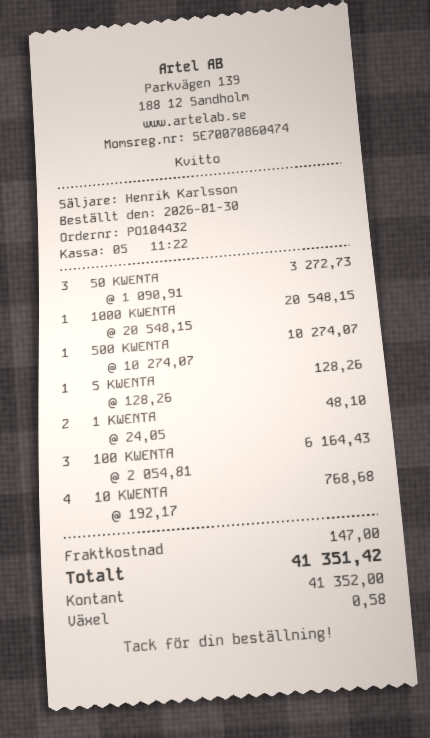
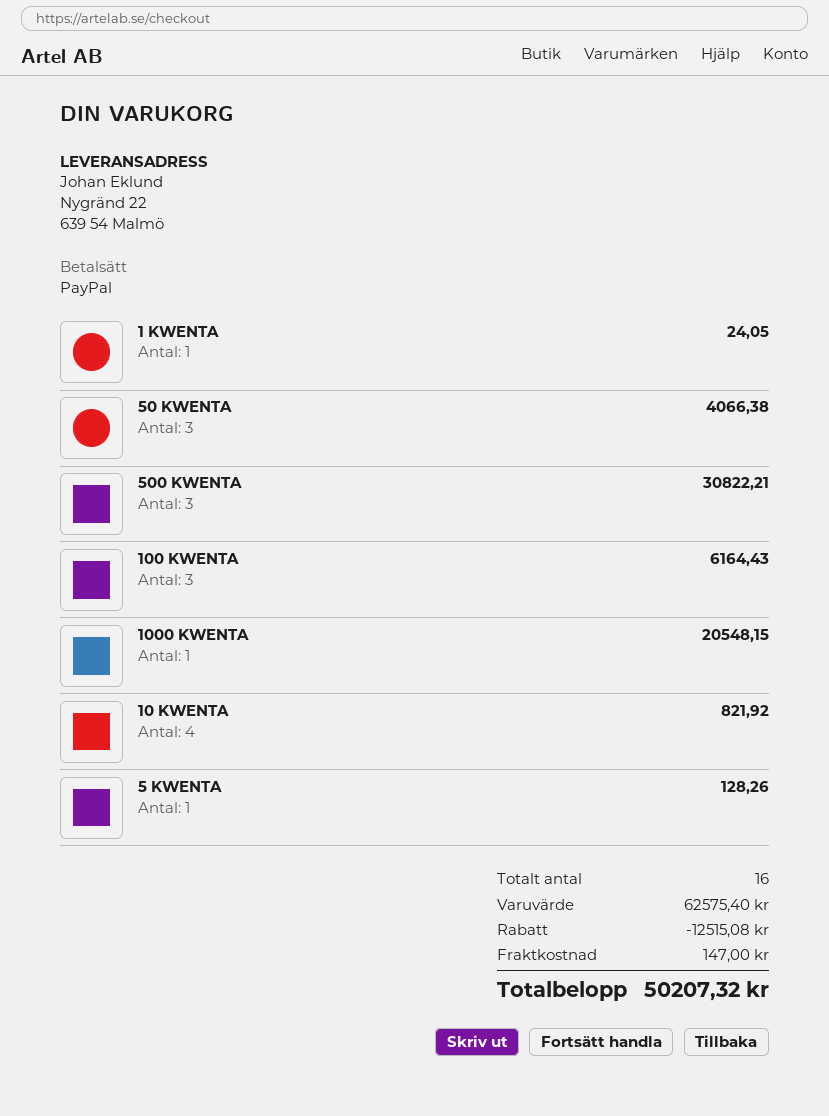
payment method: cash -> PayPal
50 KWENTA: 3 for 3272.73 -> 3 for 4066.38
500 KWENTA: 1 for 10274.07 -> 3 for 30822.21
1 KWENTA: 2 for 48.10 -> 1 for 24.05
10 KWENTA: 4 for 768.68 -> 4 for 821.92
discount: none -> 12515.08
total: 41351.42 -> 50207.32

